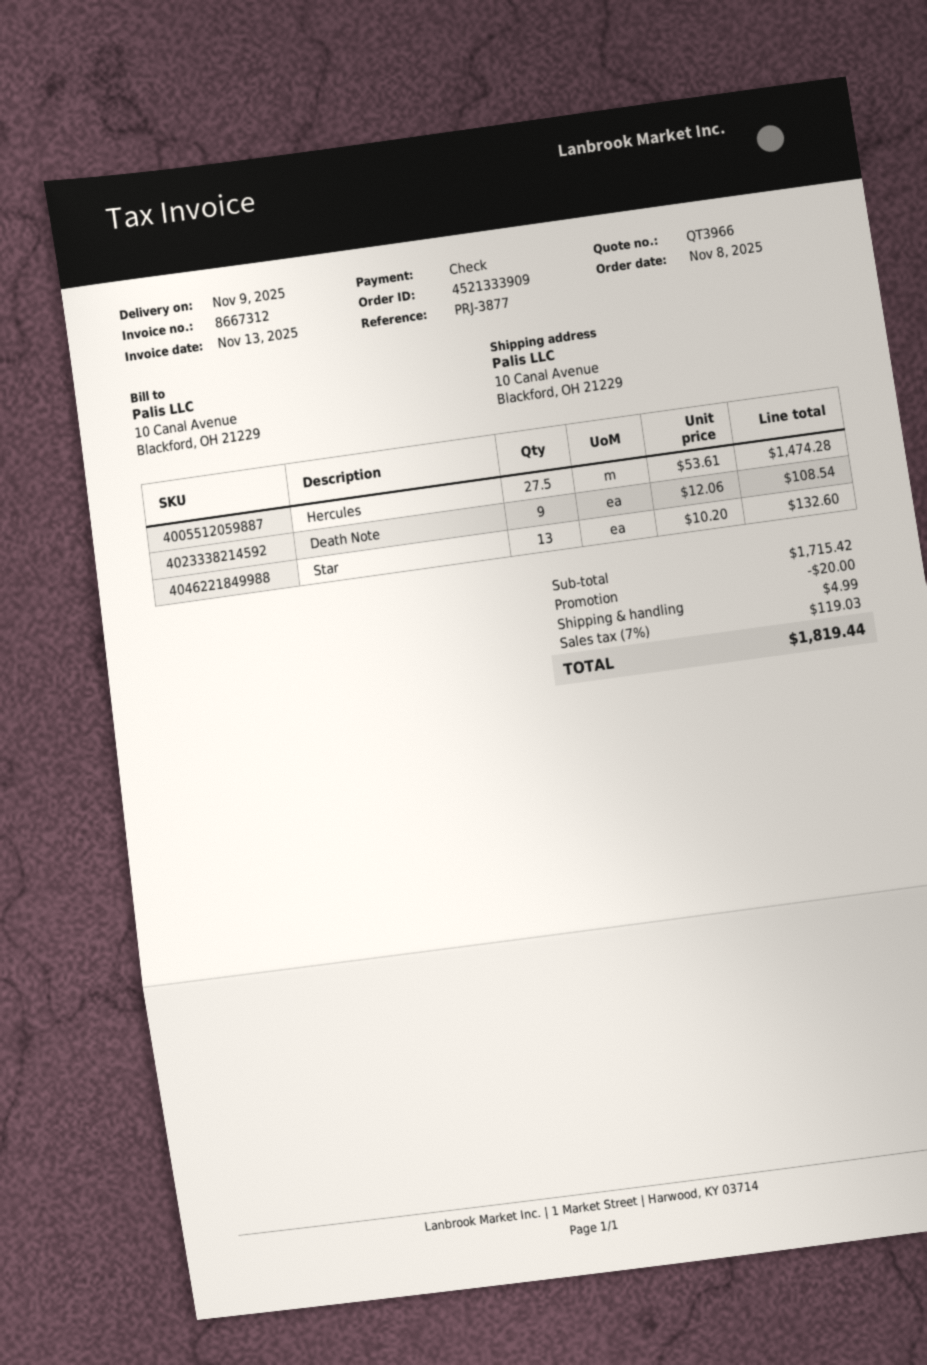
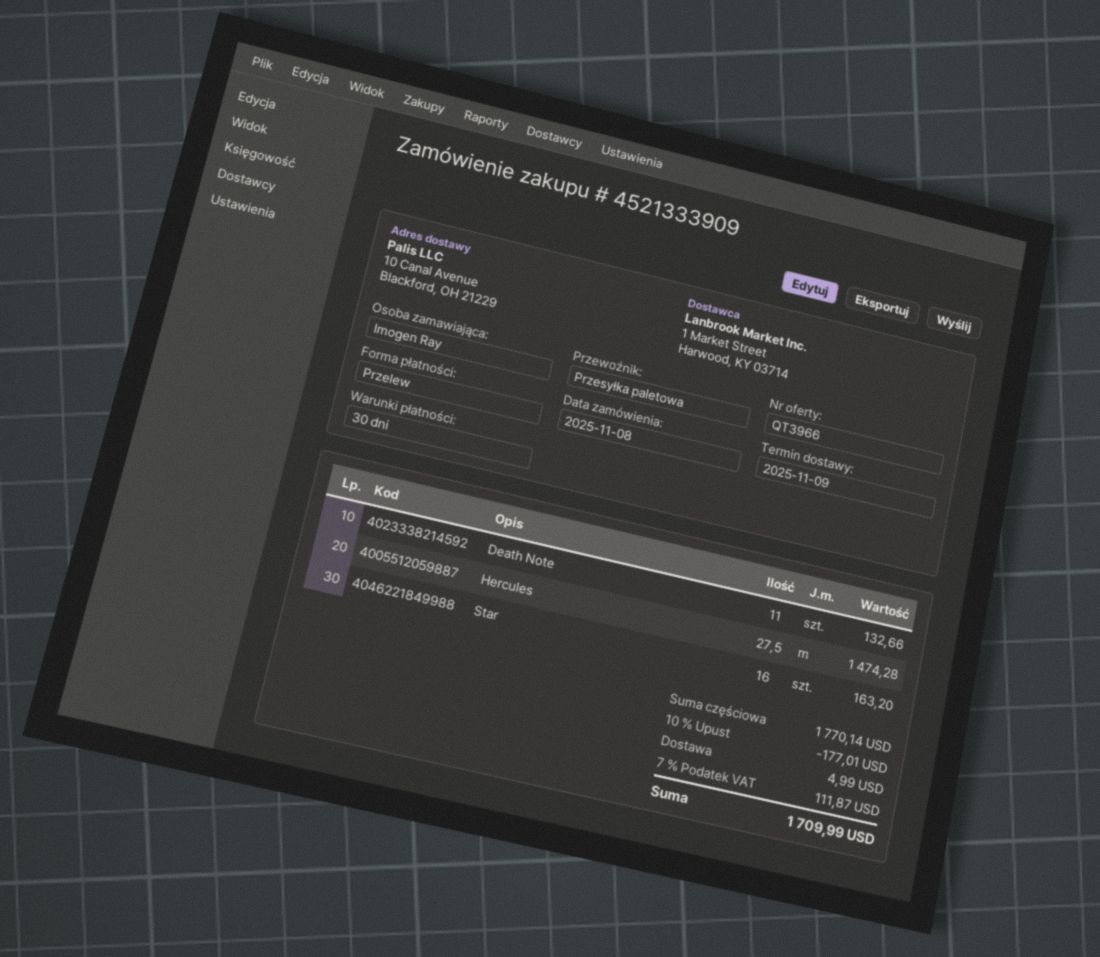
payment method: cheque -> bank transfer
Death Note: 9 for 108.54 -> 11 for 132.66
Star: 13 for 132.60 -> 16 for 163.20
subtotal: 1715.42 -> 1770.14
discount: 20.00 -> 177.01
tax: 7% = 119.03 -> 7% = 111.87
total: 1819.44 -> 1709.99

